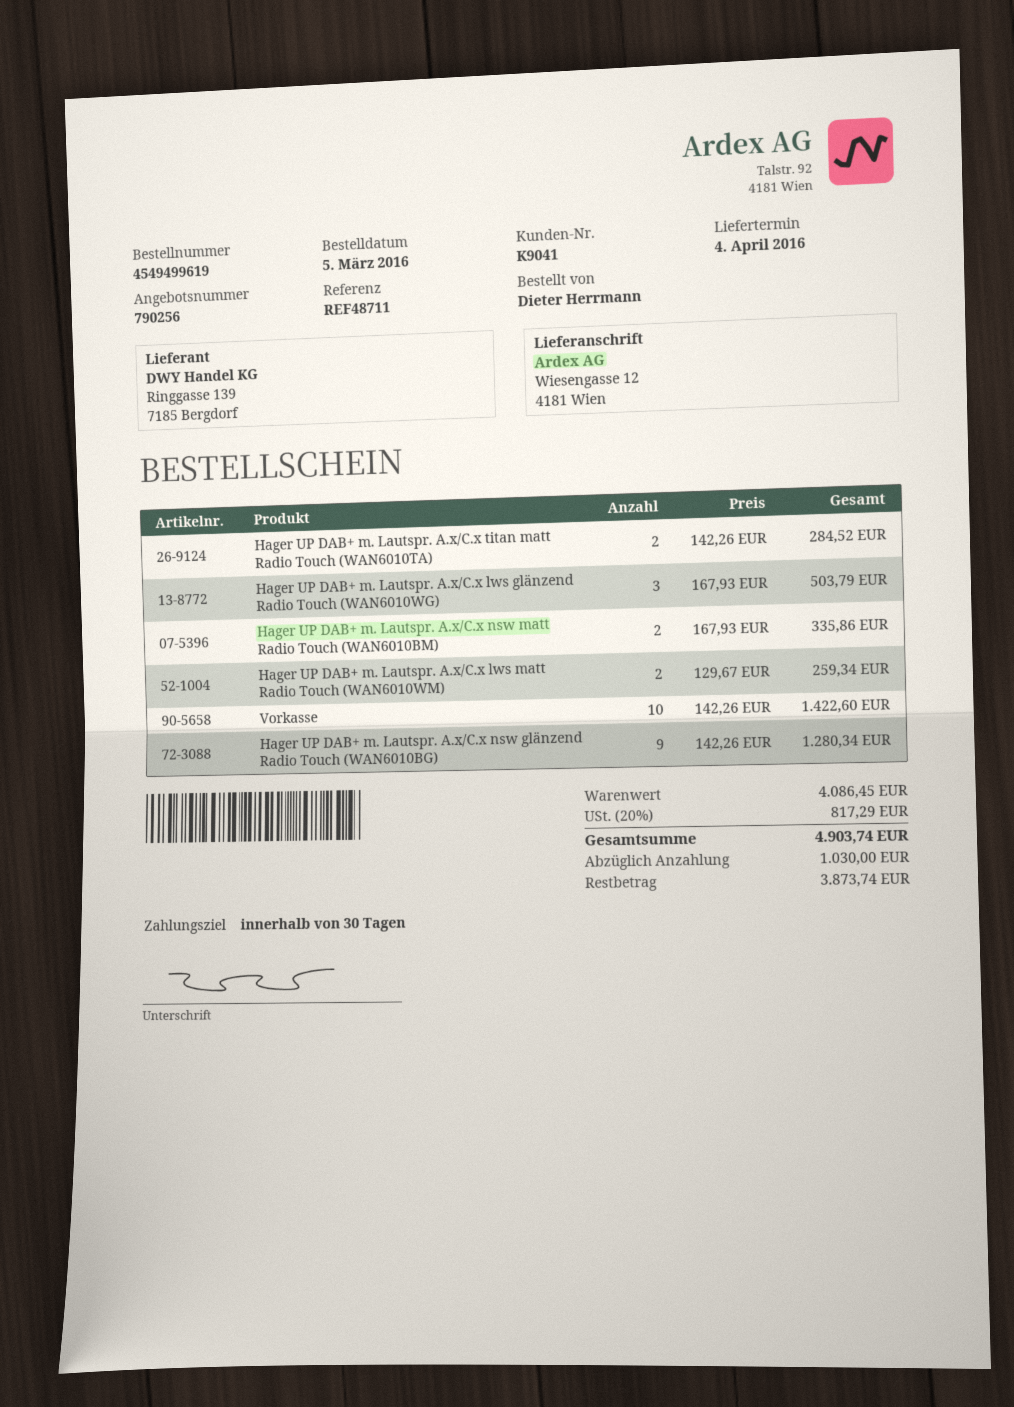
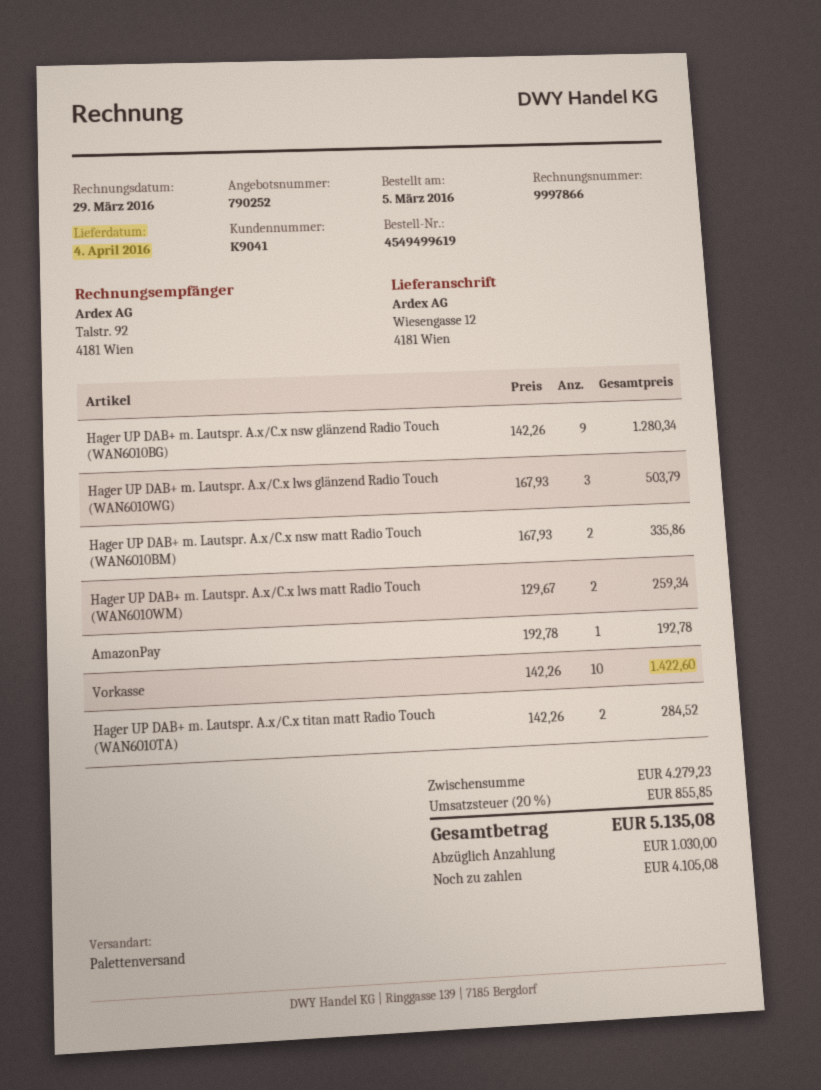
quote number: 790256 -> 790252
AmazonPay: none -> 1 x 192.78 = 192.78
subtotal: 4086.45 -> 4279.23
tax: 20% = 817.29 -> 20% = 855.85
total: 4903.74 -> 5135.08
balance: 3873.74 -> 4105.08

